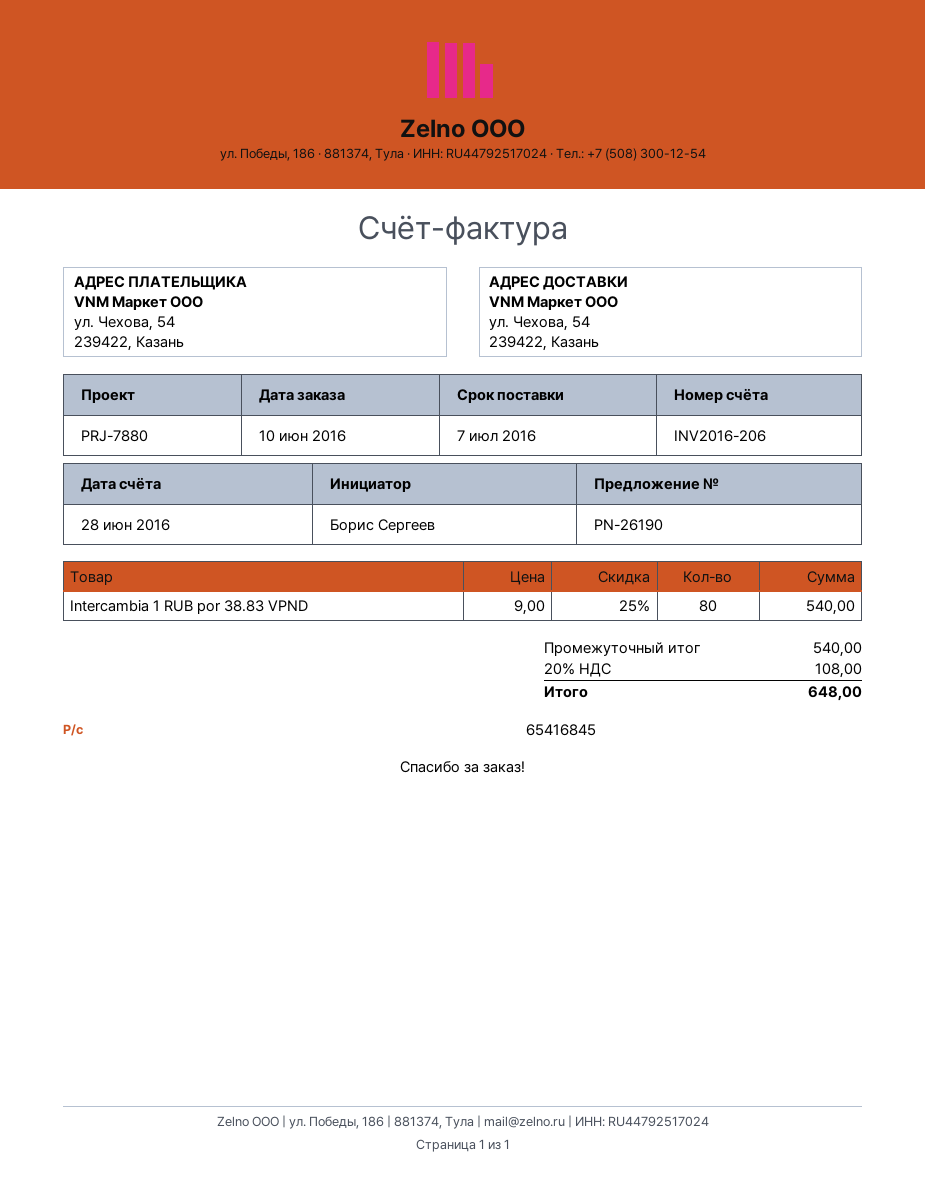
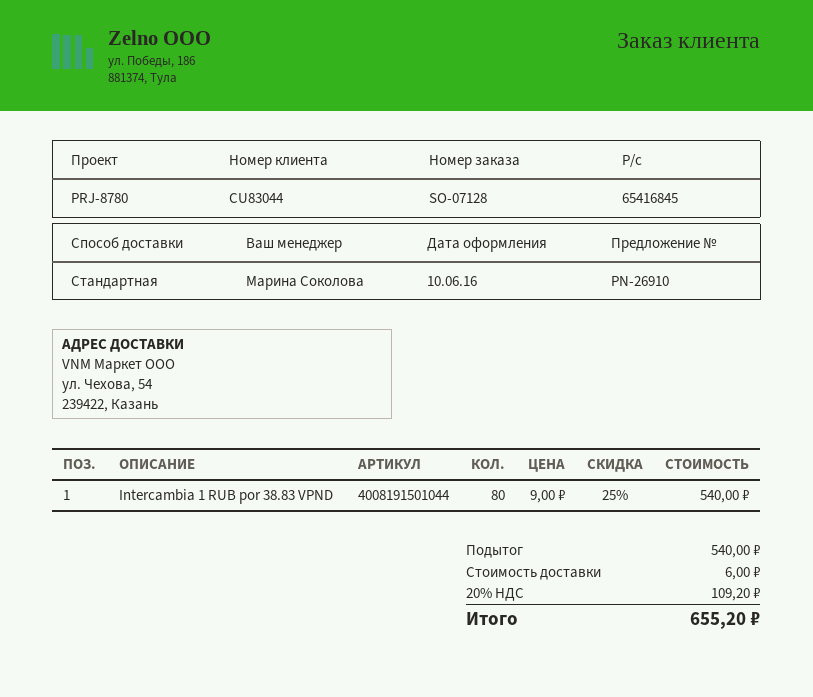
quote number: PN-26190 -> PN-26910
reference: PRJ-7880 -> PRJ-8780
shipping: none -> 6.00
tax: 20% = 108.00 -> 20% = 109.20
total: 648.00 -> 655.20

